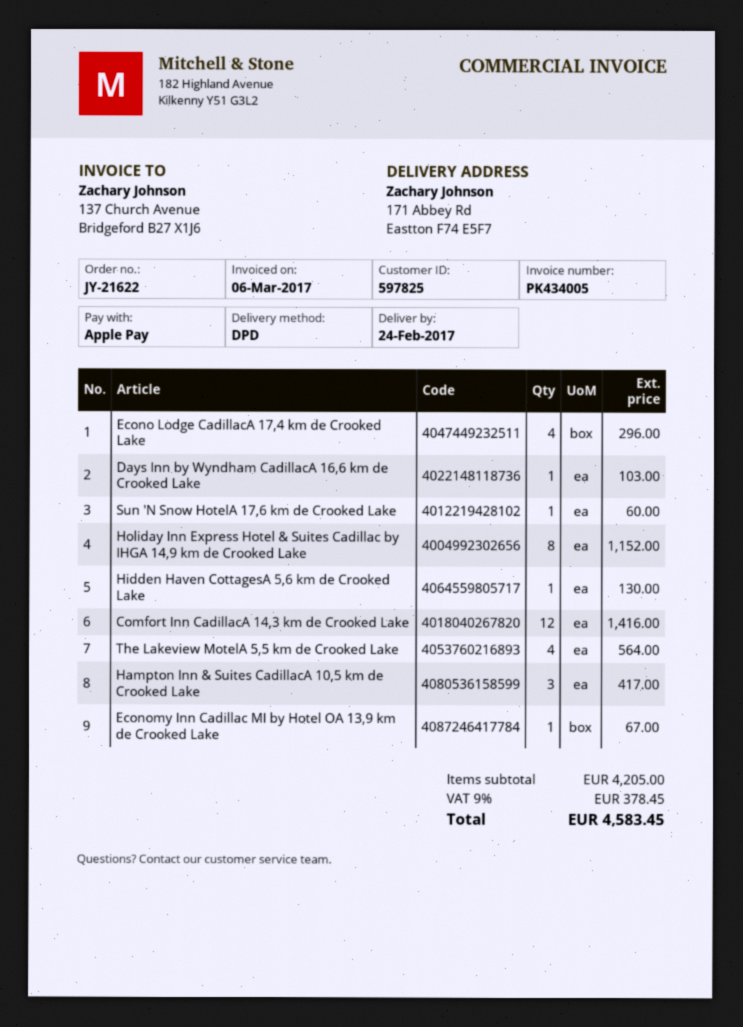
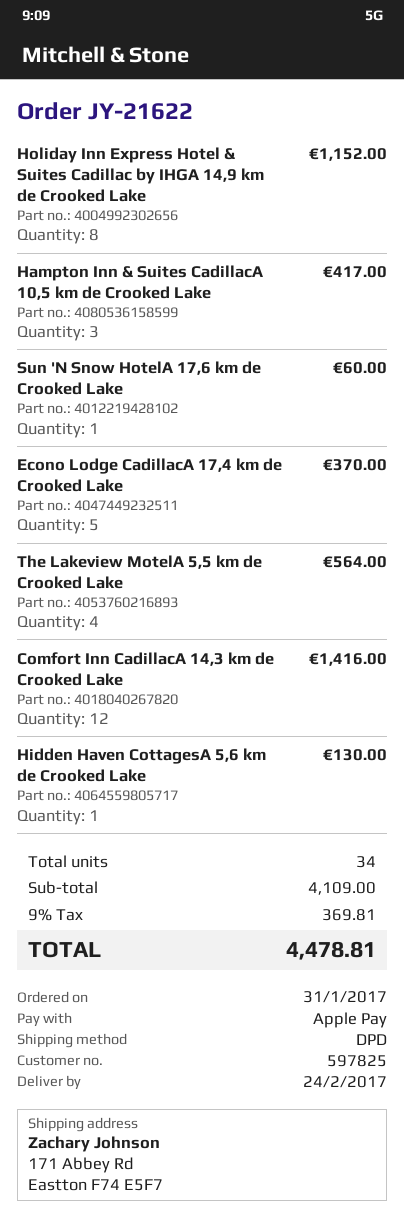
Econo Lodge CadillacA 17,4 km de Crooked Lake: 4 for 296.00 -> 5 for 370.00
Days Inn by Wyndham CadillacA 16,6 km de Crooked Lake: 1 for 103.00 -> none
Economy Inn Cadillac MI by Hotel OA 13,9 km de Crooked Lake: 1 for 67.00 -> none
subtotal: 4205.00 -> 4109.00
tax: 9% = 378.45 -> 9% = 369.81
total: 4583.45 -> 4478.81

